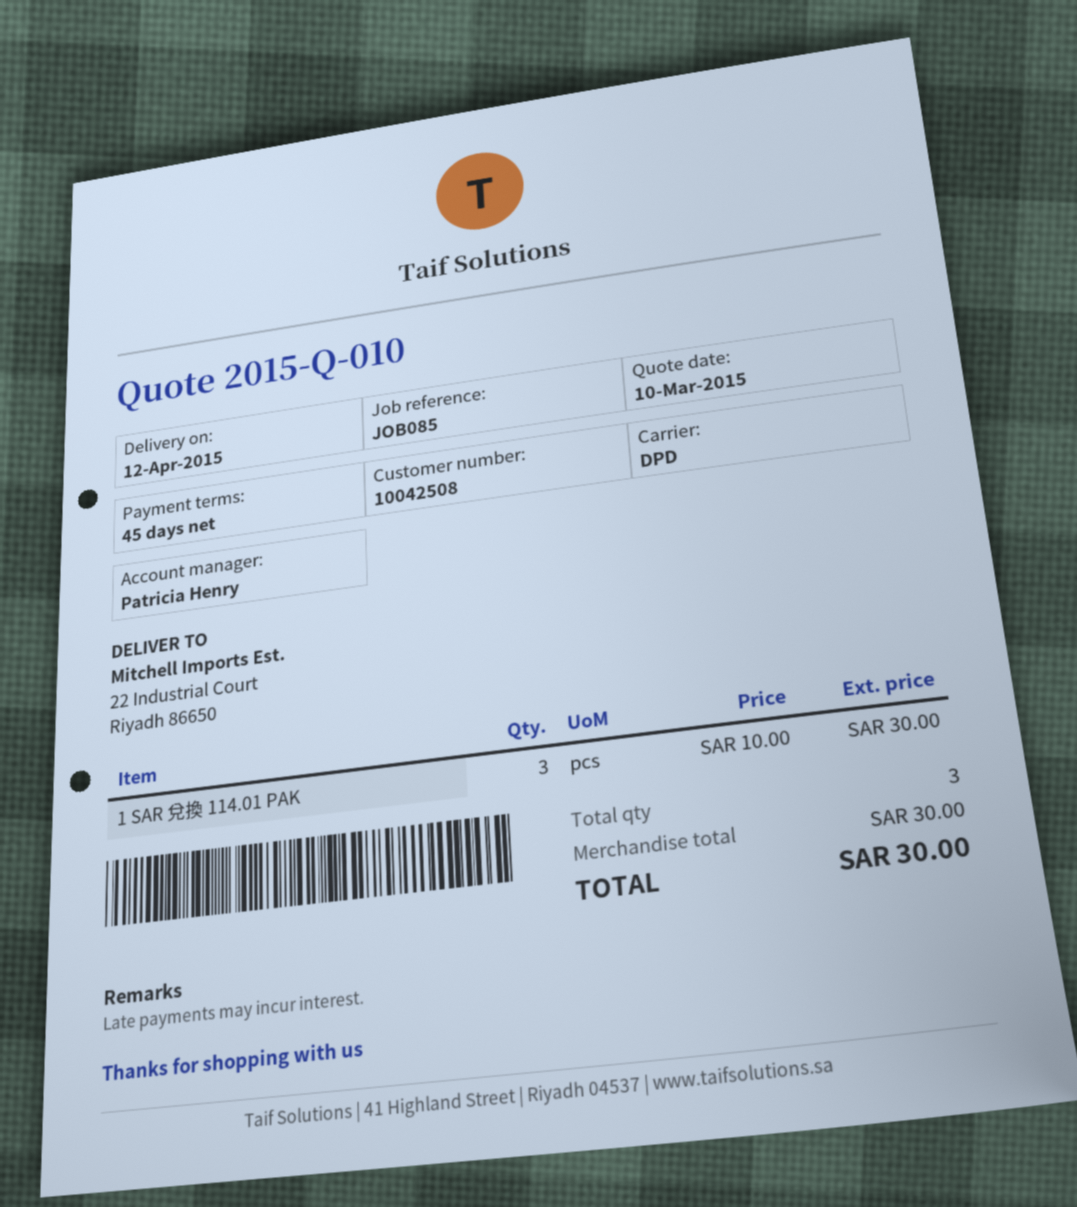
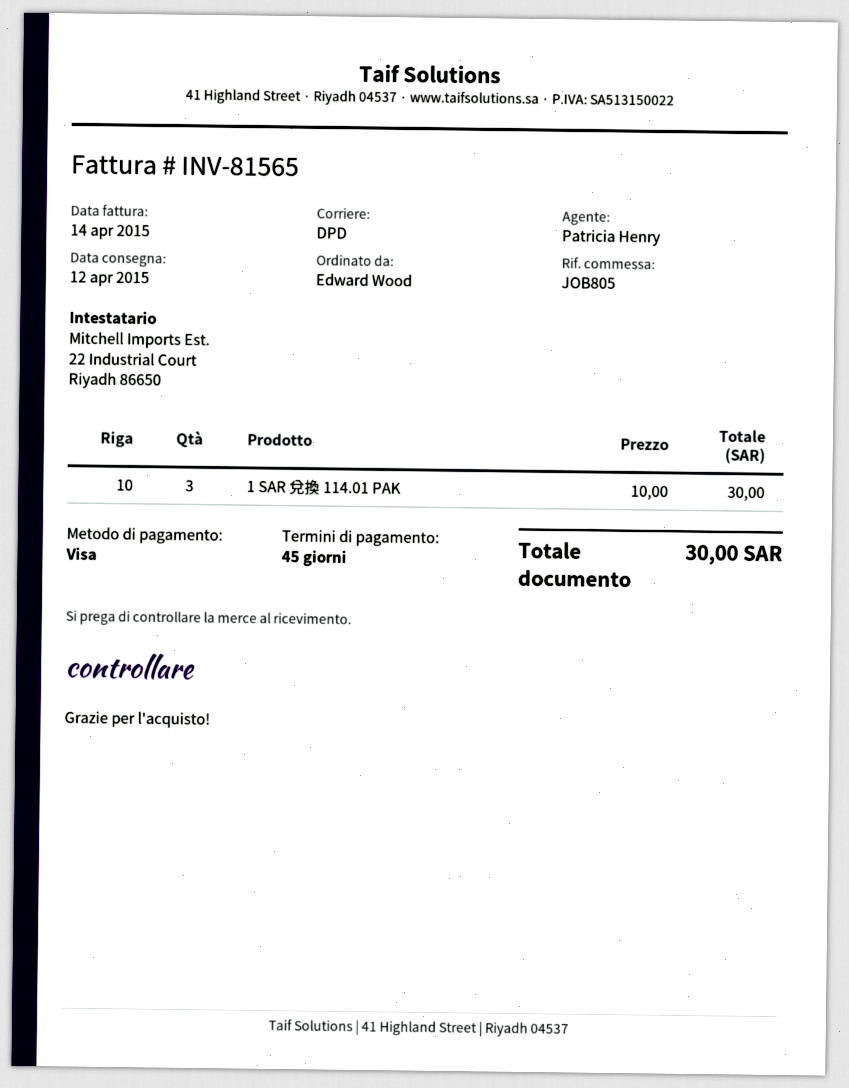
reference: JOB085 -> JOB805

